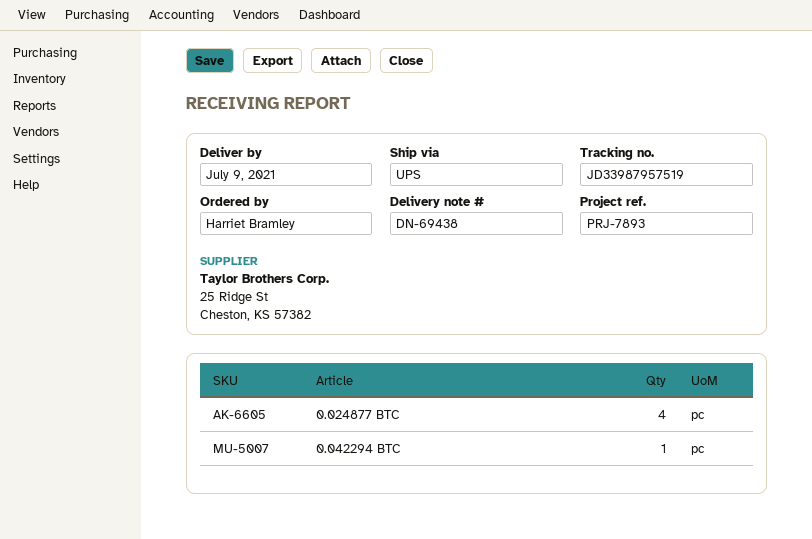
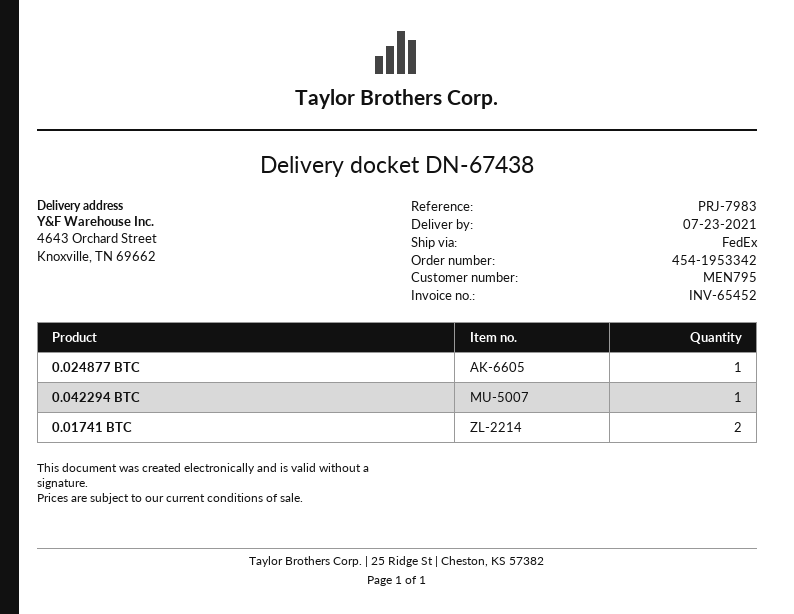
delivery note number: DN-69438 -> DN-67438
delivery date: 2021-07-09 -> 2021-07-23
reference: PRJ-7893 -> PRJ-7983
shipping method: UPS -> FedEx
0.024877 BTC: 4 -> 1
0.01741 BTC: none -> 2

